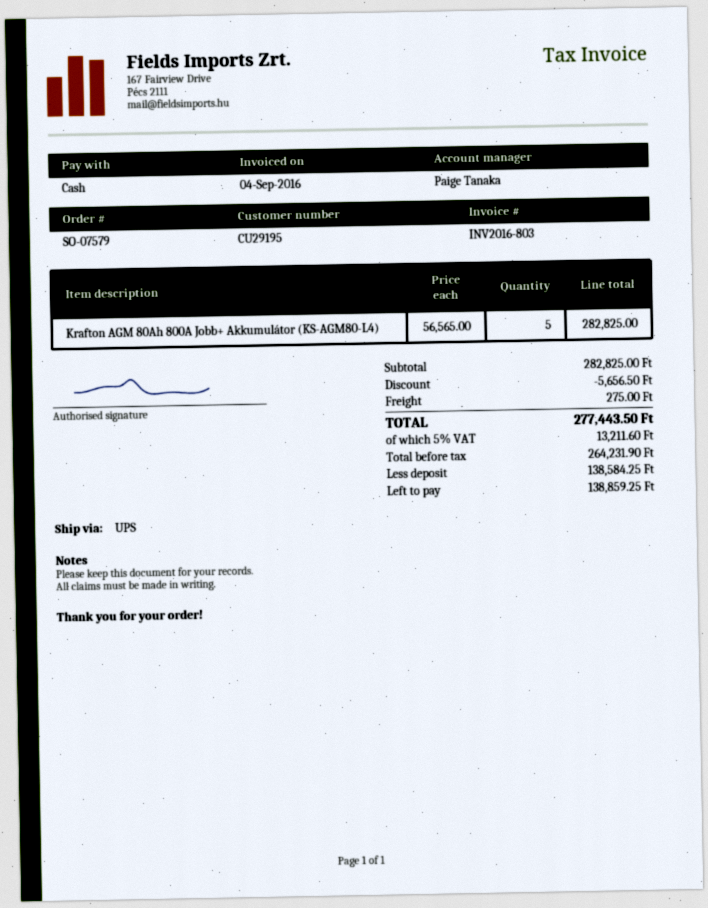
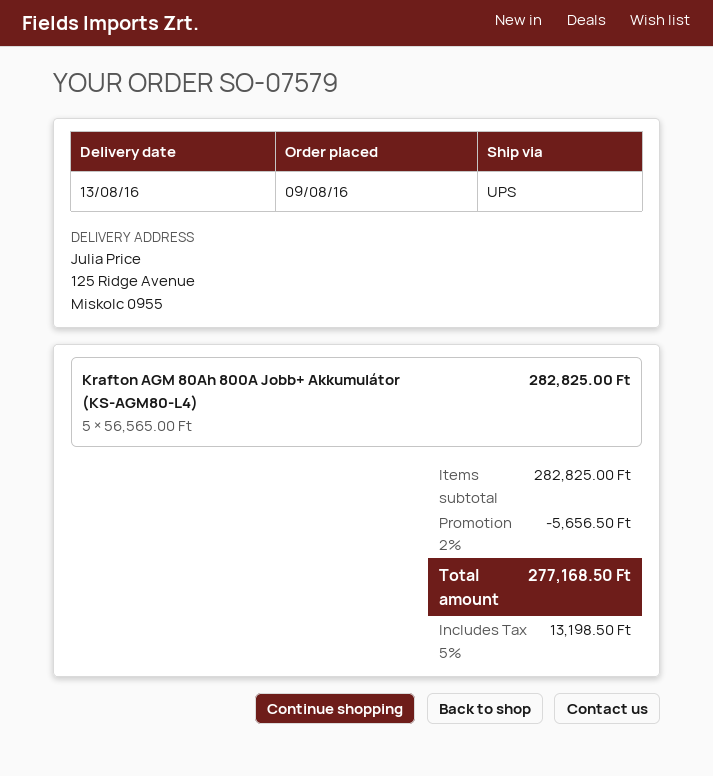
shipping: 275.00 -> none
tax: 5% = 13211.60 -> 5% = 13198.50
total: 277443.50 -> 277168.50

